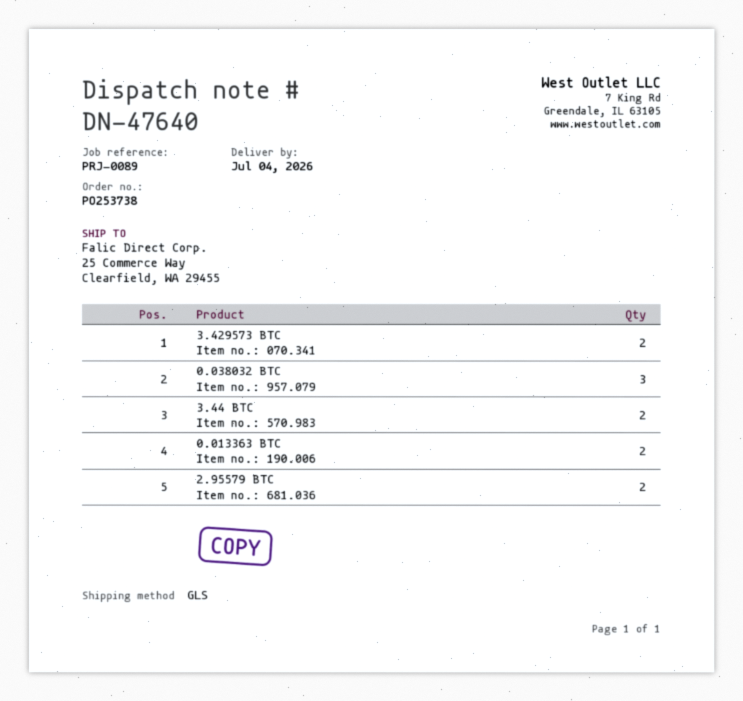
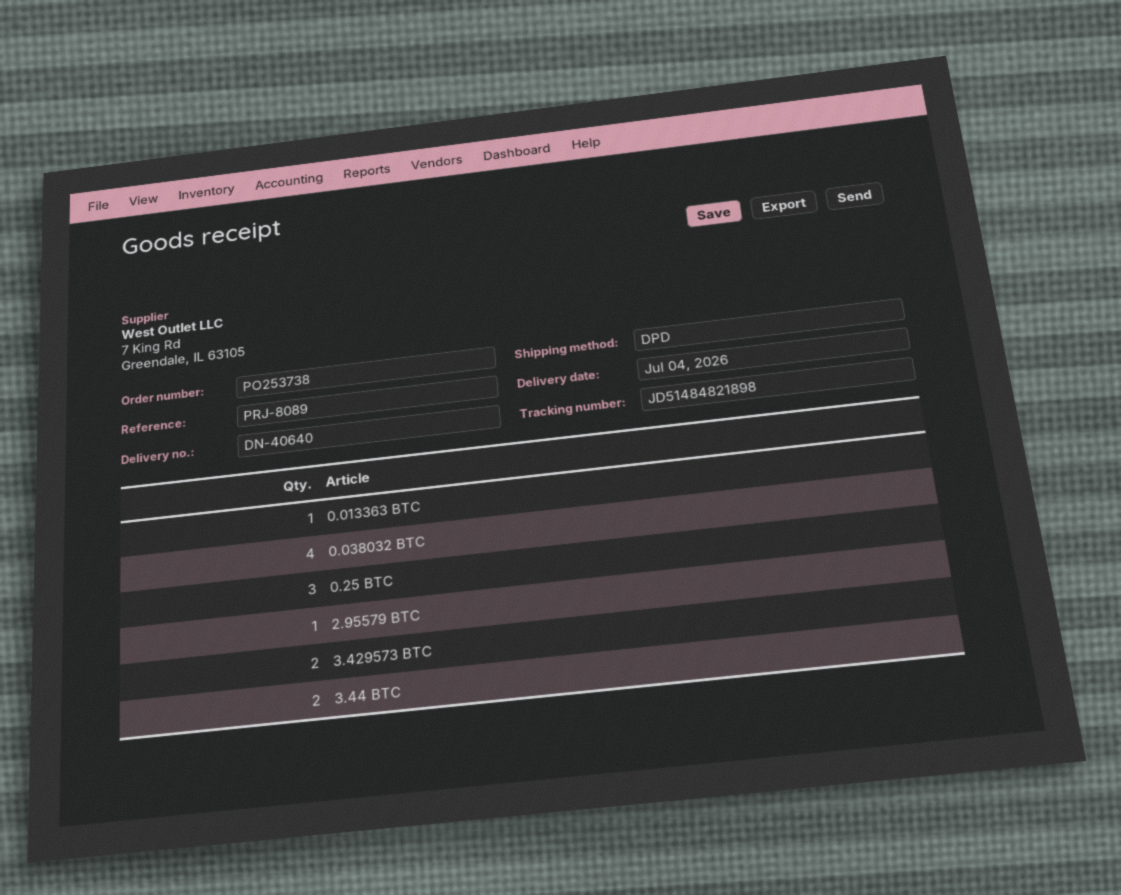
delivery note number: DN-47640 -> DN-40640
reference: PRJ-0089 -> PRJ-8089
shipping method: GLS -> DPD
0.038032 BTC: 3 -> 4
0.013363 BTC: 2 -> 1
2.95579 BTC: 2 -> 1
0.25 BTC: none -> 3

